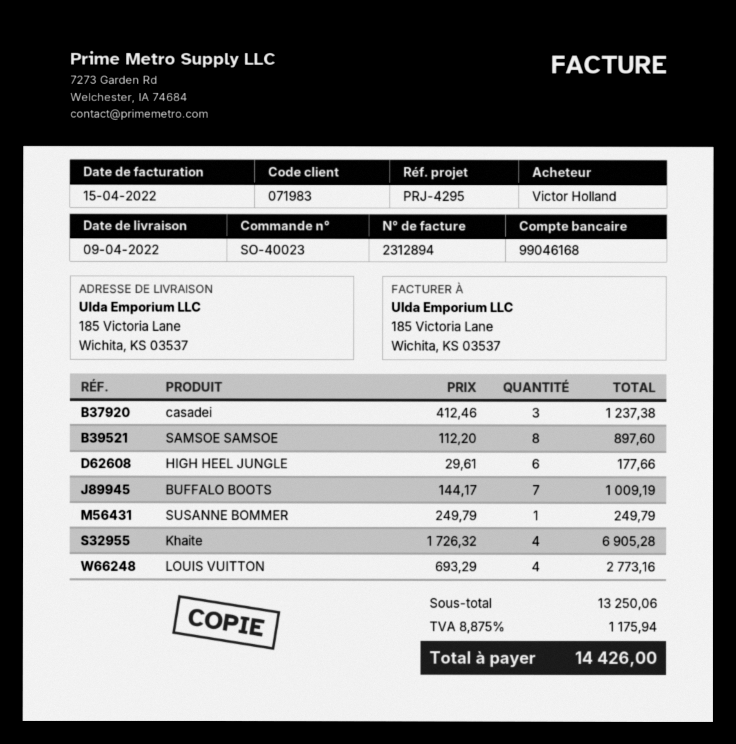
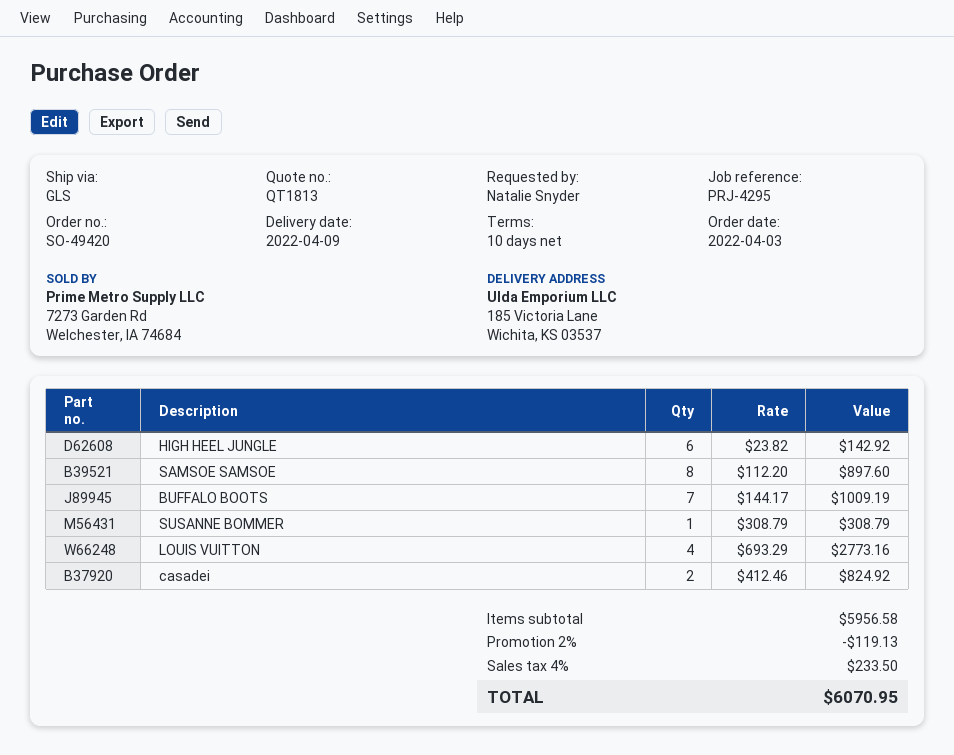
order number: SO-40023 -> SO-49420
ordered by: Victor Holland -> Natalie Snyder
casadei: 3 x 412.46 = 1237.38 -> 2 x 412.46 = 824.92
HIGH HEEL JUNGLE: 6 x 29.61 = 177.66 -> 6 x 23.82 = 142.92
SUSANNE BOMMER: 1 x 249.79 = 249.79 -> 1 x 308.79 = 308.79
Khaite: 4 x 1726.32 = 6905.28 -> none
subtotal: 13250.06 -> 5956.58
discount: none -> 2% = 119.13
tax: 8.875% = 1175.94 -> 4% = 233.50
total: 14426.00 -> 6070.95

